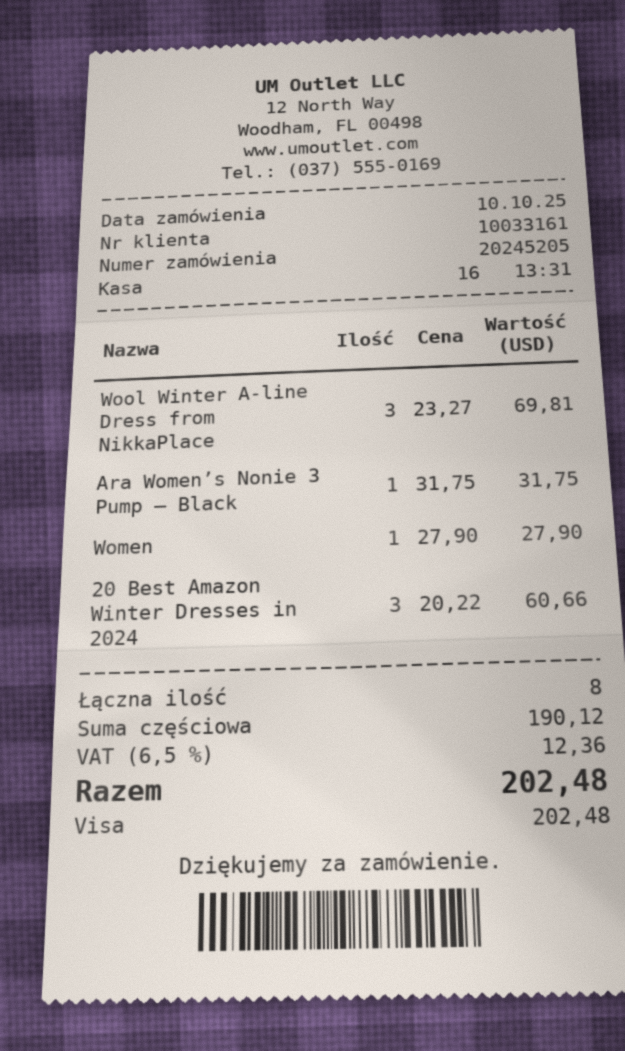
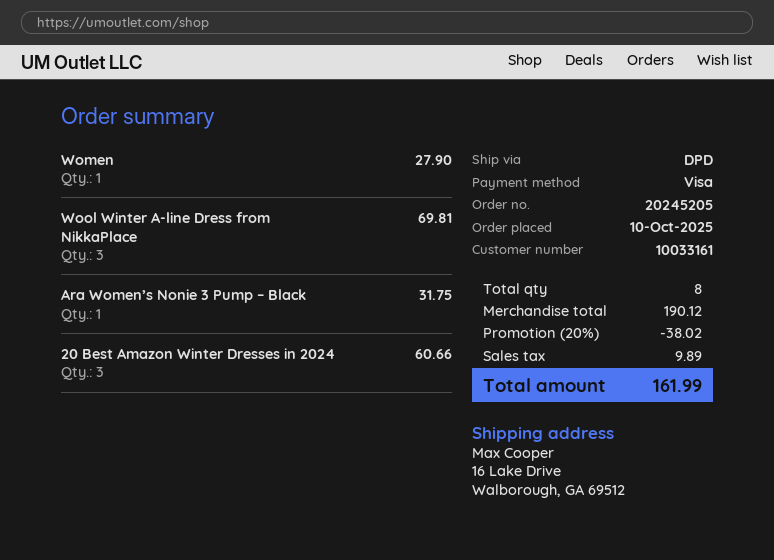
discount: none -> 20% = 38.02
tax: 12.36 -> 9.89
total: 202.48 -> 161.99

